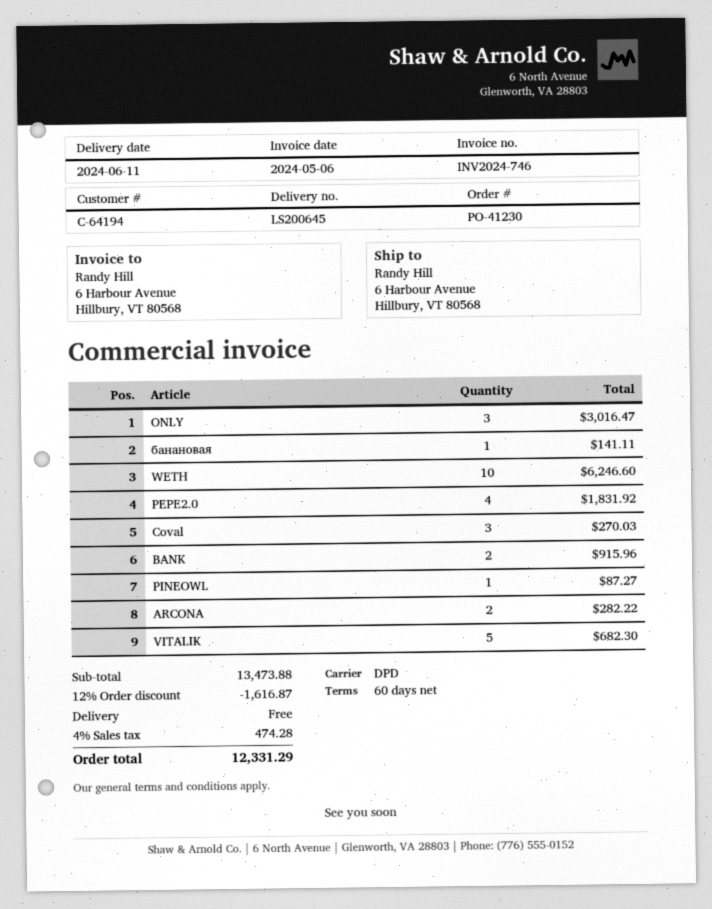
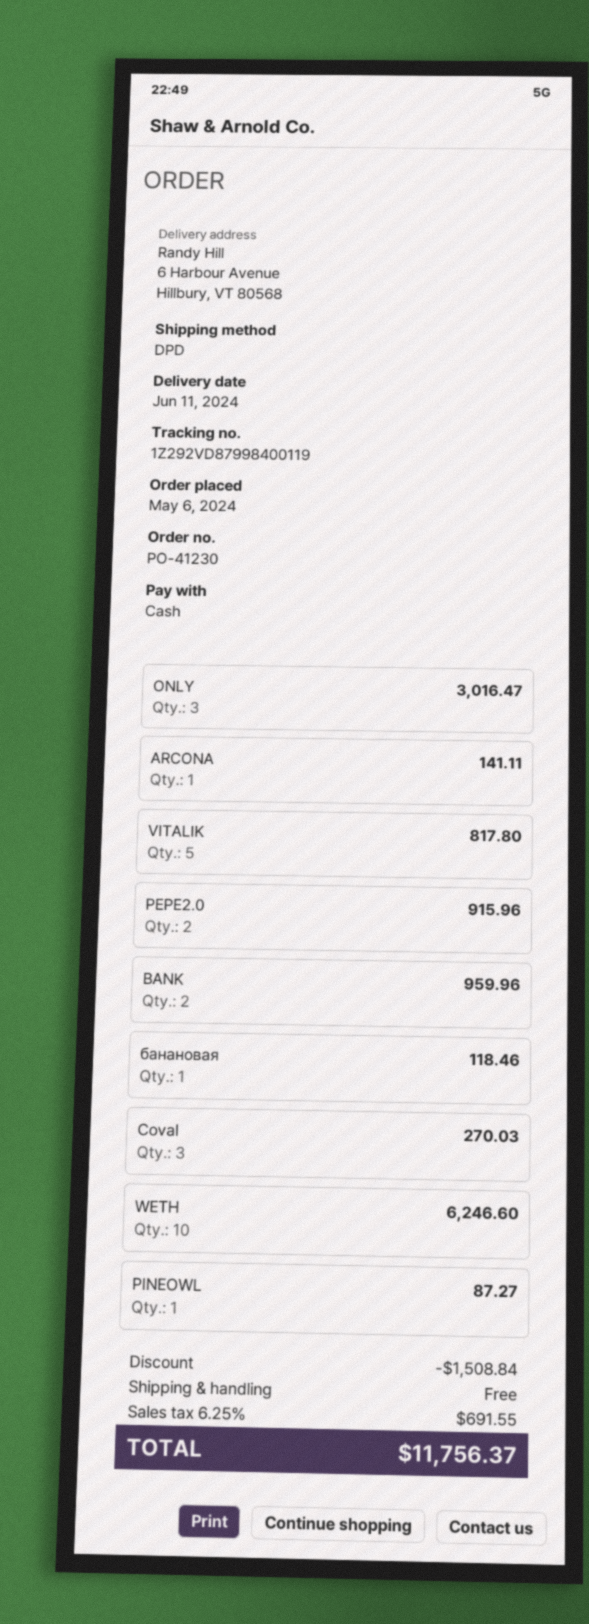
банановая: 1 for 141.11 -> 1 for 118.46
PEPE2.0: 4 for 1831.92 -> 2 for 915.96
BANK: 2 for 915.96 -> 2 for 959.96
ARCONA: 2 for 282.22 -> 1 for 141.11
VITALIK: 5 for 682.30 -> 5 for 817.80
discount: 1616.87 -> 1508.84
tax: 4% = 474.28 -> 6.25% = 691.55
total: 12331.29 -> 11756.37

